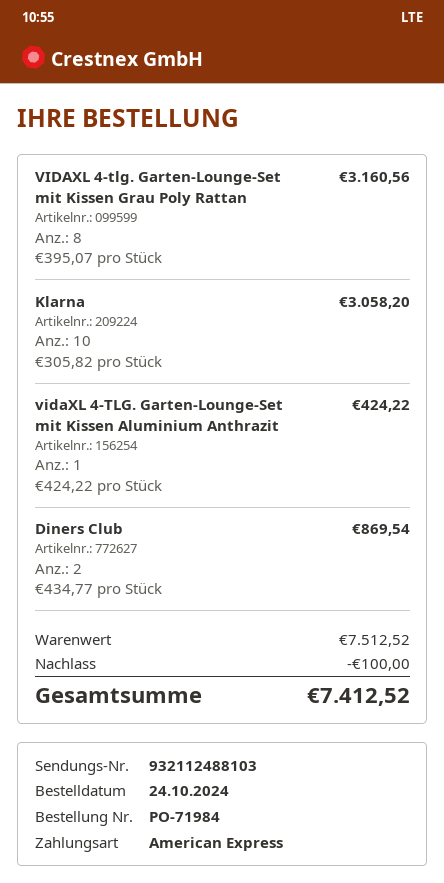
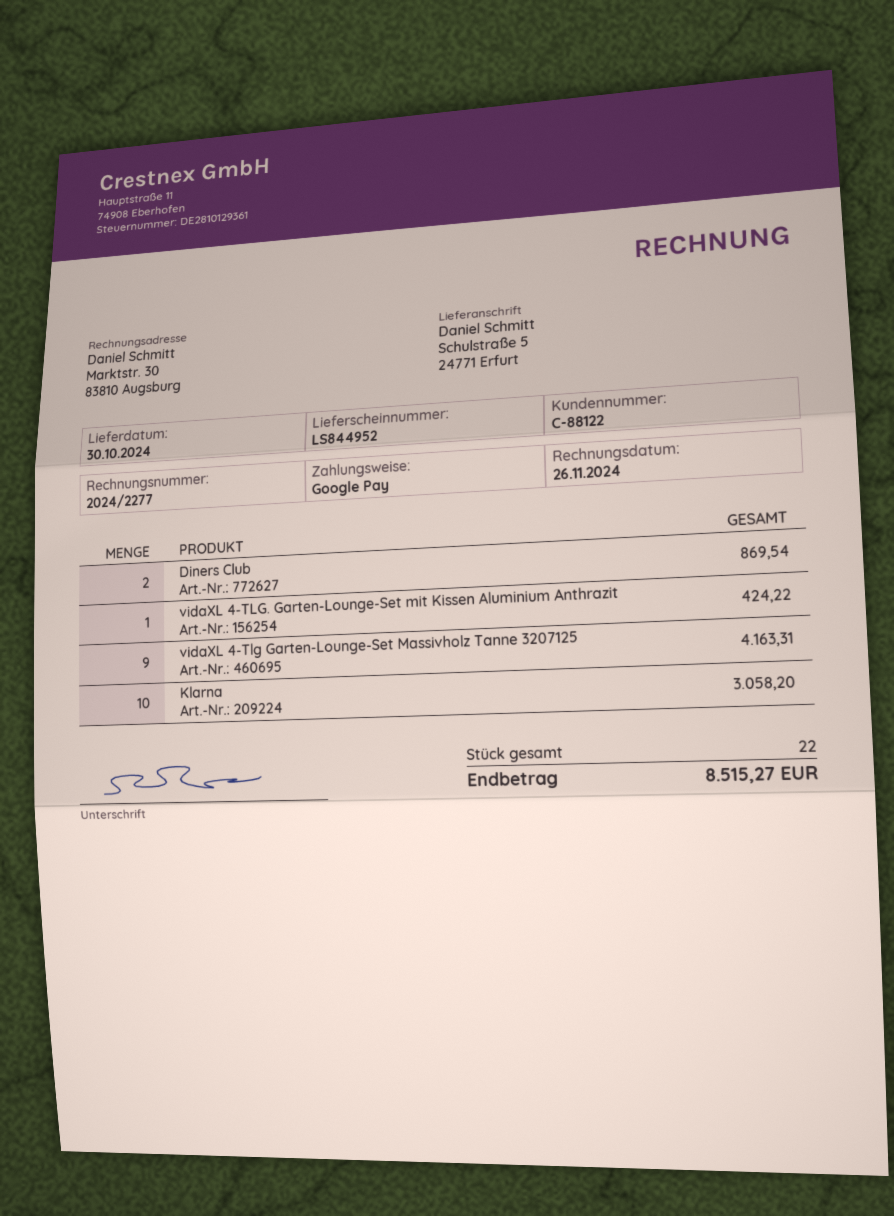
payment method: American Express -> Google Pay
VIDAXL 4-tlg. Garten-Lounge-Set mit Kissen Grau Poly Rattan: 8 for 3160.56 -> none
vidaXL 4-Tlg Garten-Lounge-Set Massivholz Tanne 3207125: none -> 9 for 4163.31
discount: 100.00 -> none
total: 7412.52 -> 8515.27

